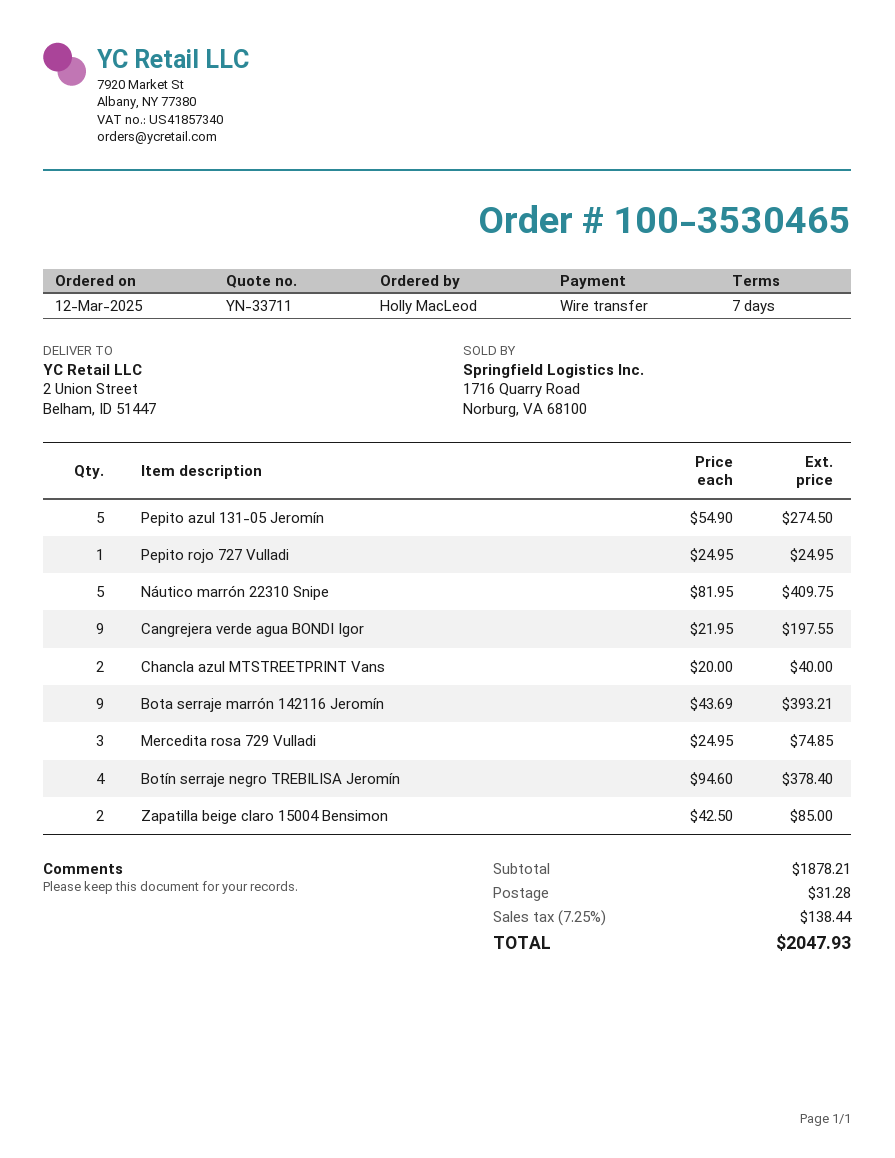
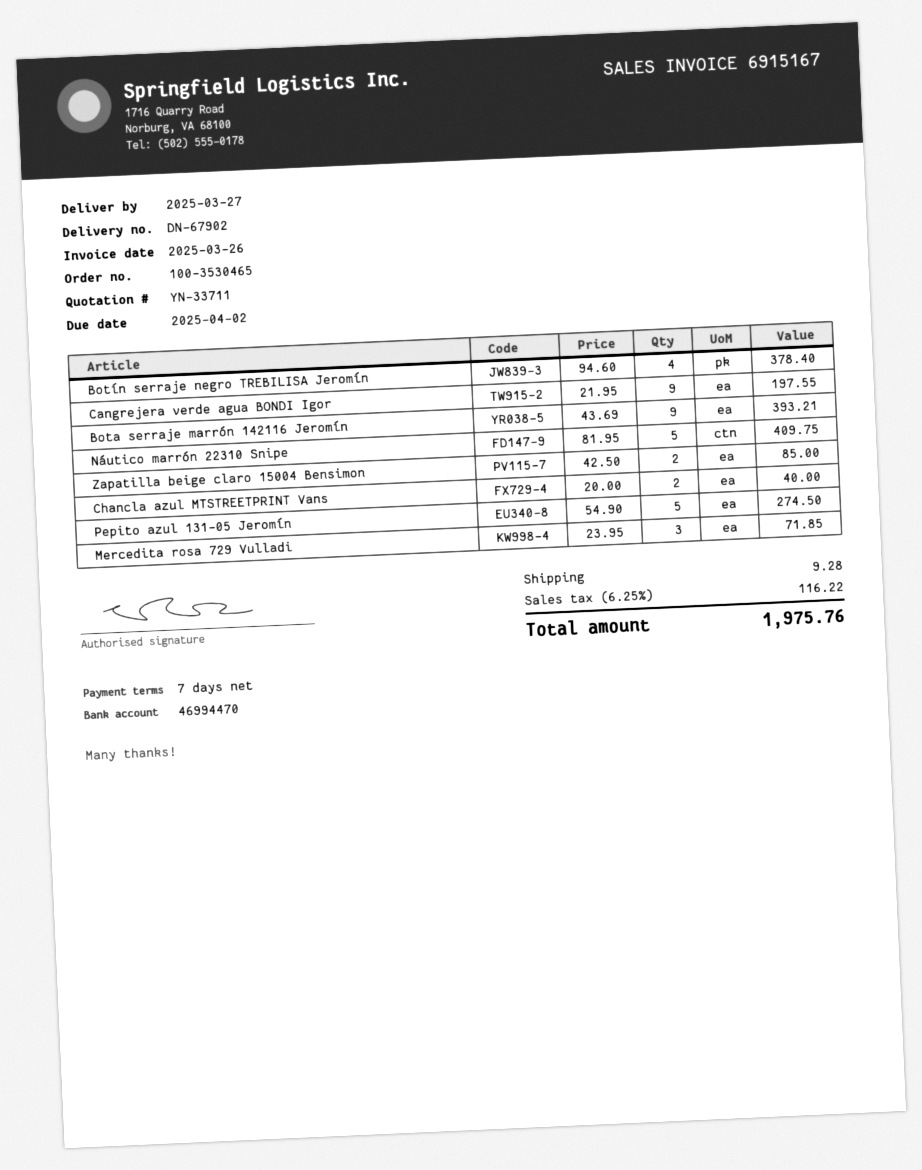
Pepito rojo 727 Vulladi: 1 x 24.95 = 24.95 -> none
Mercedita rosa 729 Vulladi: 3 x 24.95 = 74.85 -> 3 x 23.95 = 71.85
shipping: 31.28 -> 9.28
tax: 7.25% = 138.44 -> 6.25% = 116.22
total: 2047.93 -> 1975.76

